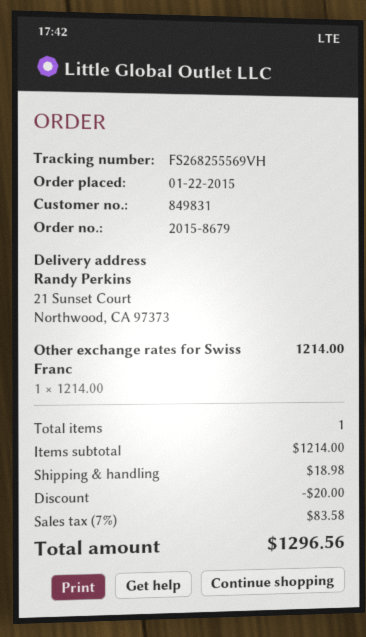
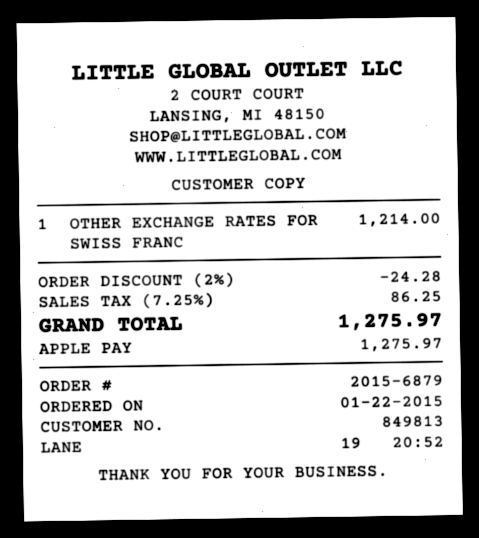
order number: 2015-8679 -> 2015-6879
customer number: 849831 -> 849813
discount: 20.00 -> 24.28
shipping: 18.98 -> none
tax: 7% = 83.58 -> 7.25% = 86.25
total: 1296.56 -> 1275.97

